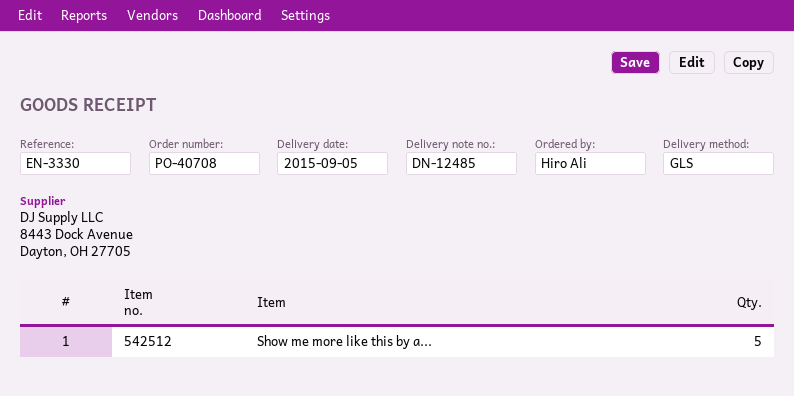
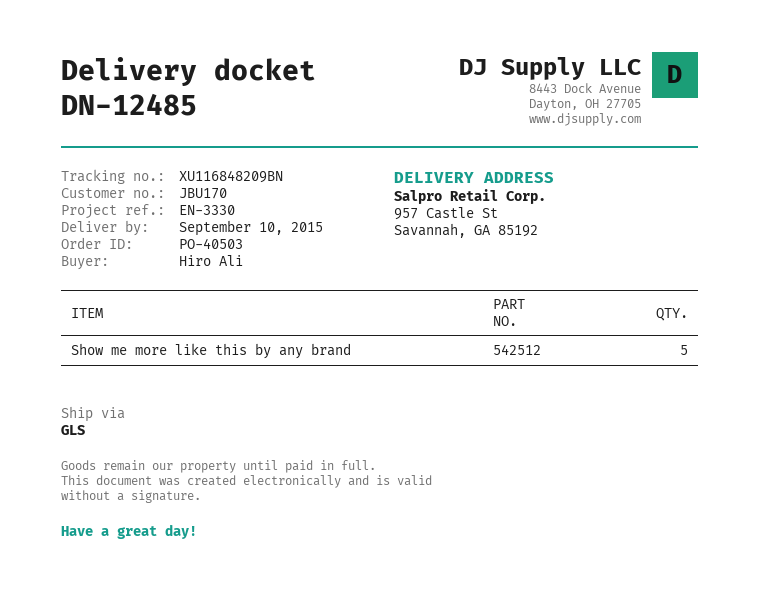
order number: PO-40708 -> PO-40503
delivery date: 2015-09-05 -> 2015-09-10

